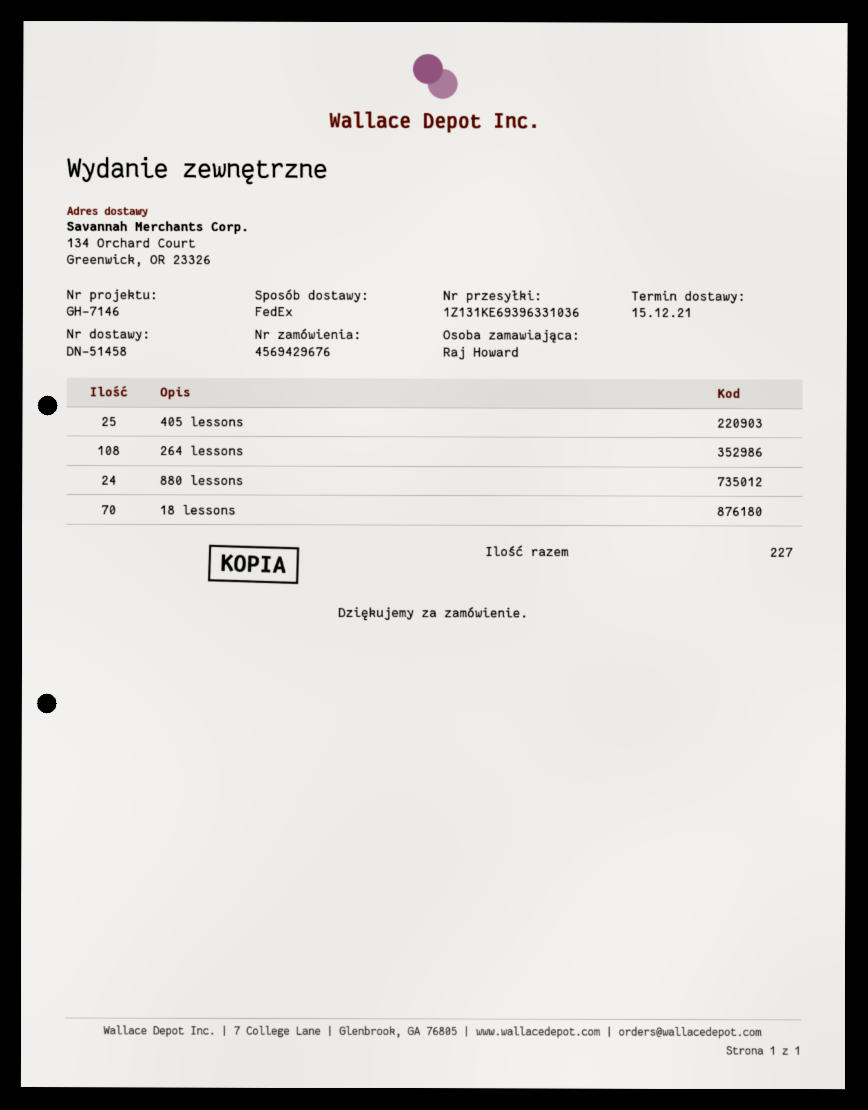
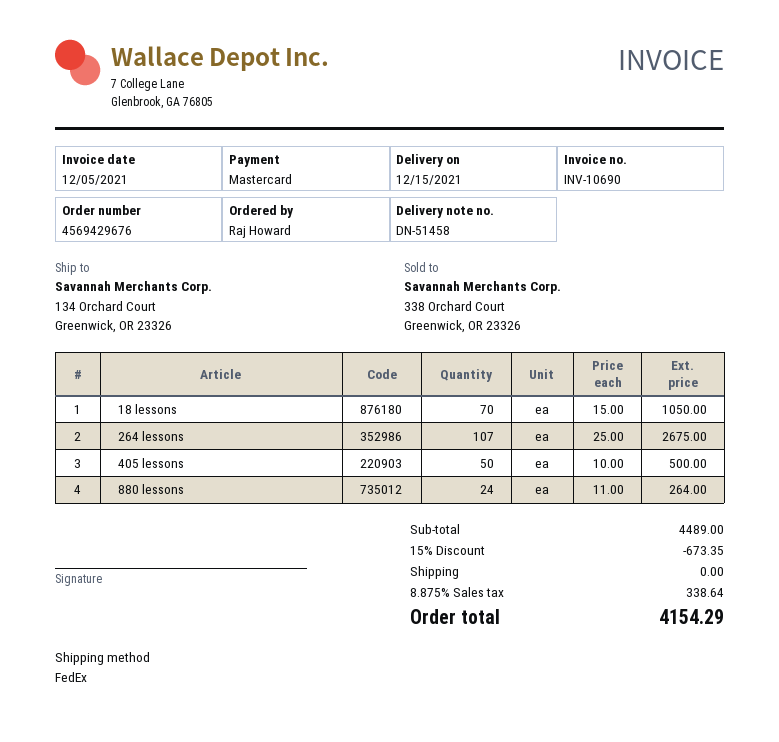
405 lessons: 25 -> 50
264 lessons: 108 -> 107

